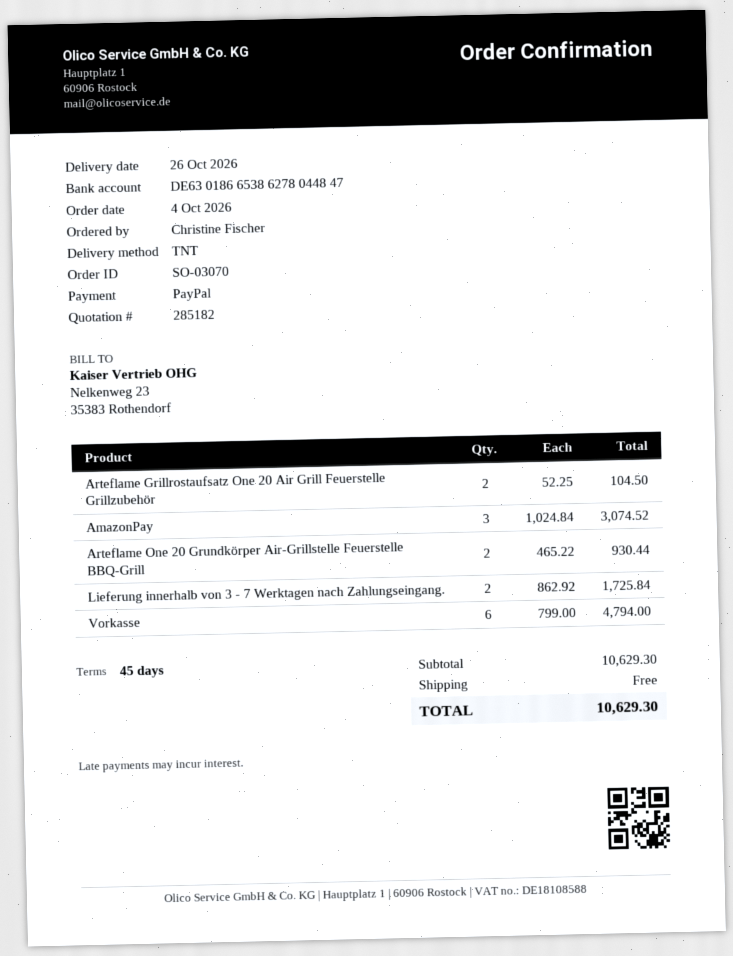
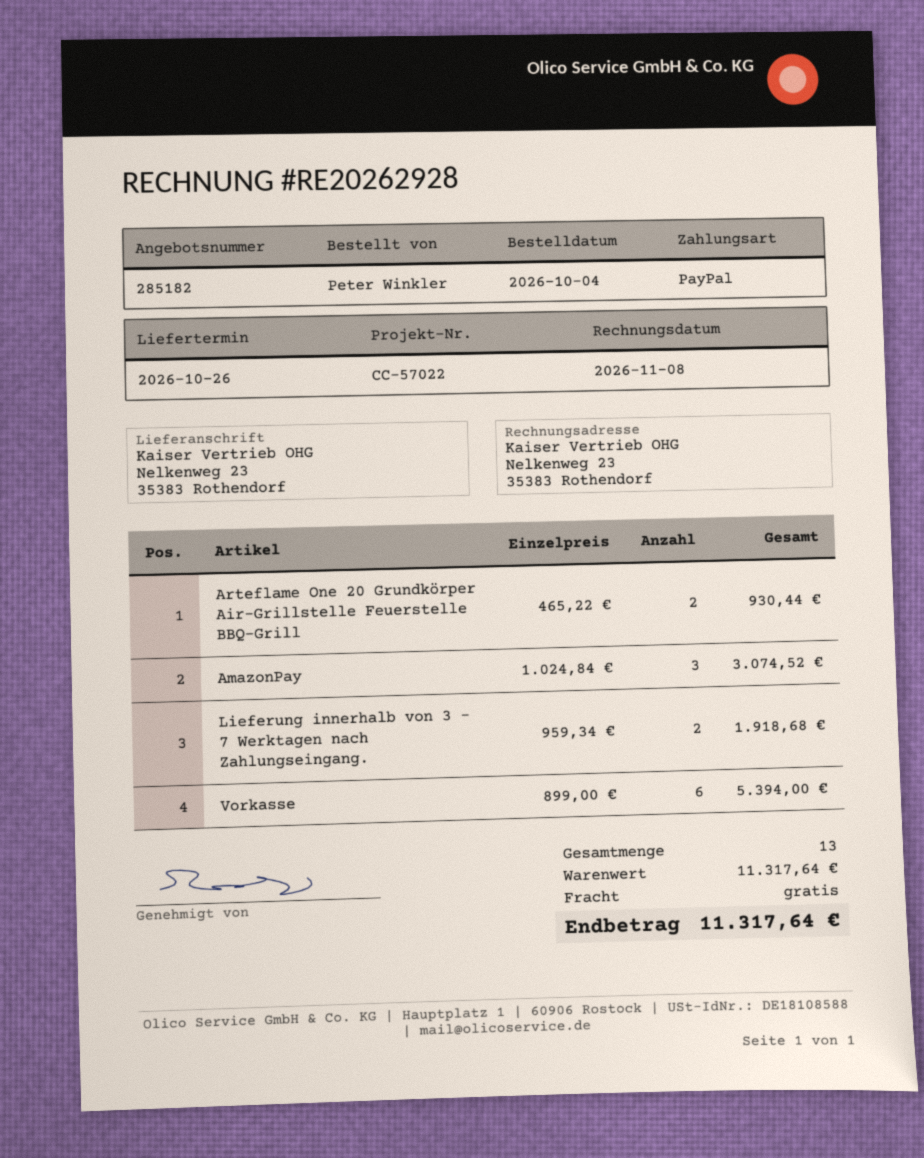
ordered by: Christine Fischer -> Peter Winkler
Arteflame Grillrostaufsatz One 20 Air Grill Feuerstelle Grillzubehör: 2 x 52.25 = 104.50 -> none
Lieferung innerhalb von 3 - 7 Werktagen nach Zahlungseingang.: 2 x 862.92 = 1725.84 -> 2 x 959.34 = 1918.68
Vorkasse: 6 x 799.00 = 4794.00 -> 6 x 899.00 = 5394.00
subtotal: 10629.30 -> 11317.64
total: 10629.30 -> 11317.64

